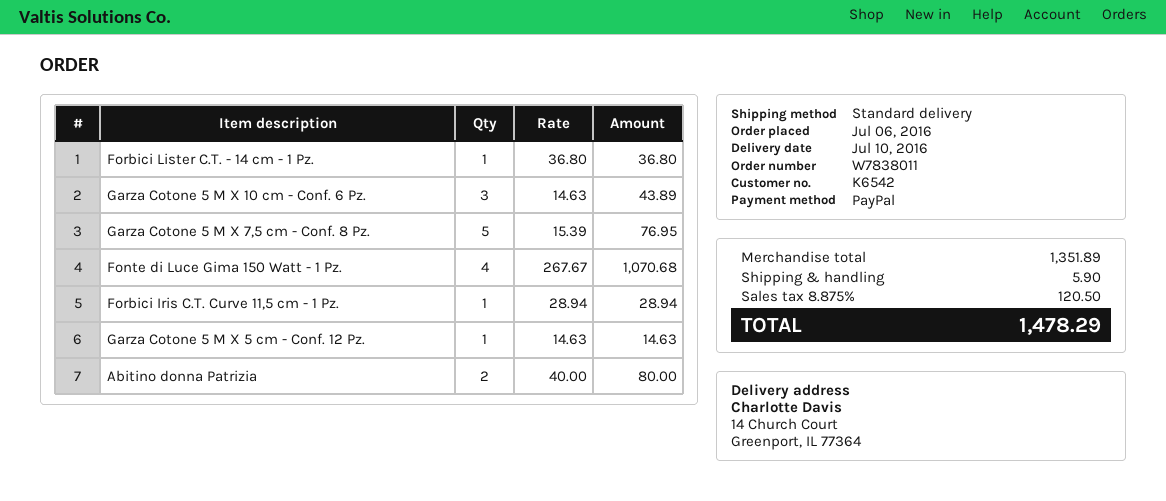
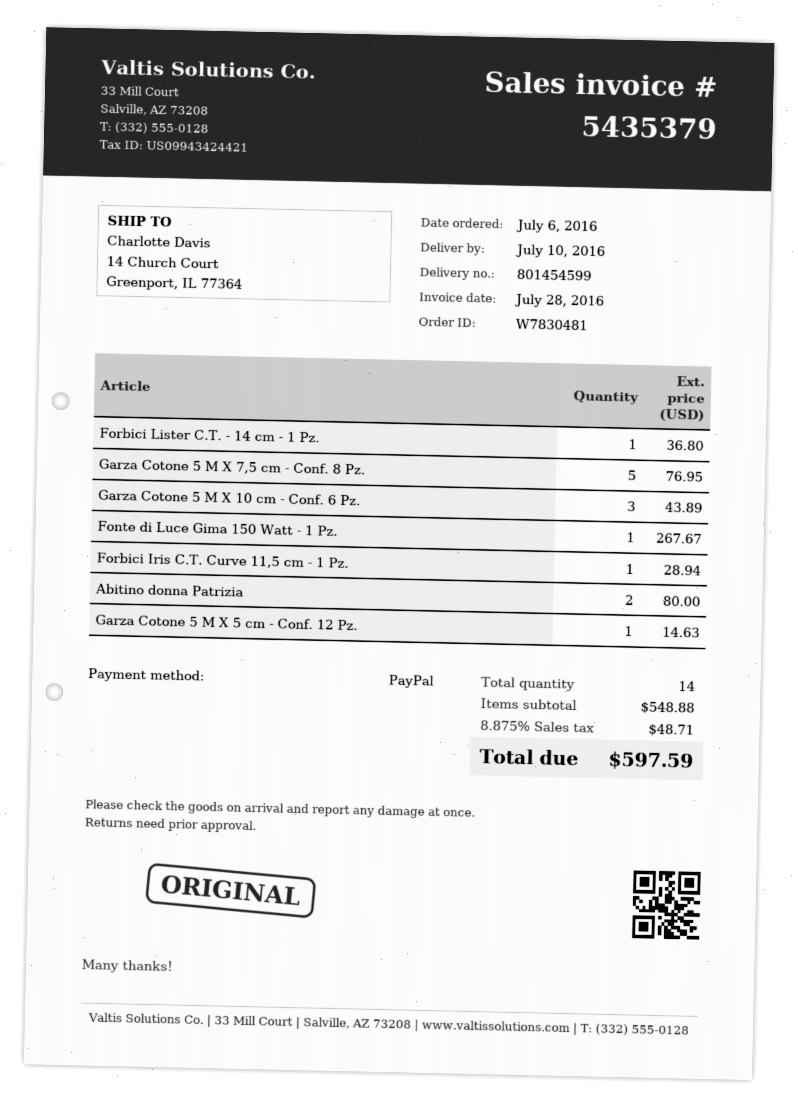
order number: W7838011 -> W7830481
Fonte di Luce Gima 150 Watt - 1 Pz.: 4 for 1070.68 -> 1 for 267.67
subtotal: 1351.89 -> 548.88
shipping: 5.90 -> none
tax: 8.875% = 120.50 -> 8.875% = 48.71
total: 1478.29 -> 597.59

